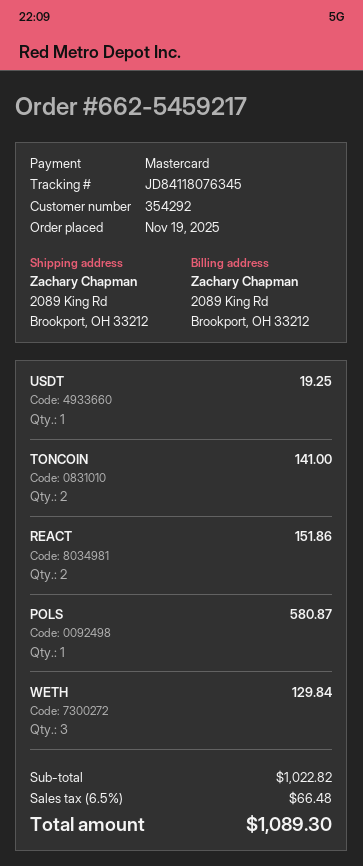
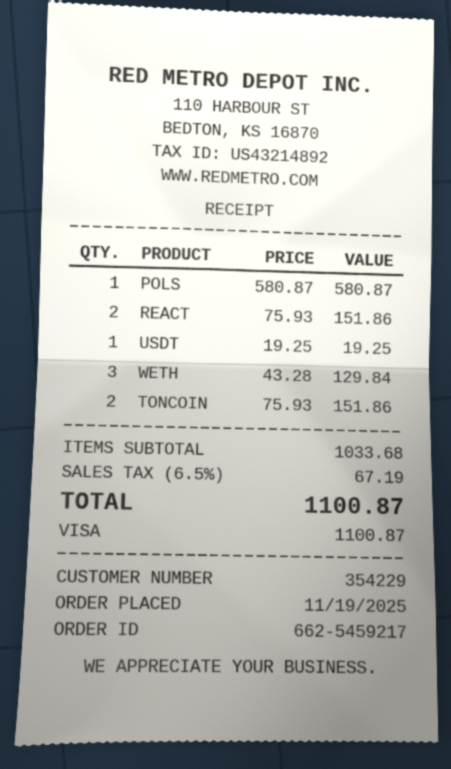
customer number: 354292 -> 354229
payment method: Mastercard -> Visa
TONCOIN: 2 for 141.00 -> 2 for 151.86
subtotal: 1022.82 -> 1033.68
tax: 6.5% = 66.48 -> 6.5% = 67.19
total: 1089.30 -> 1100.87

